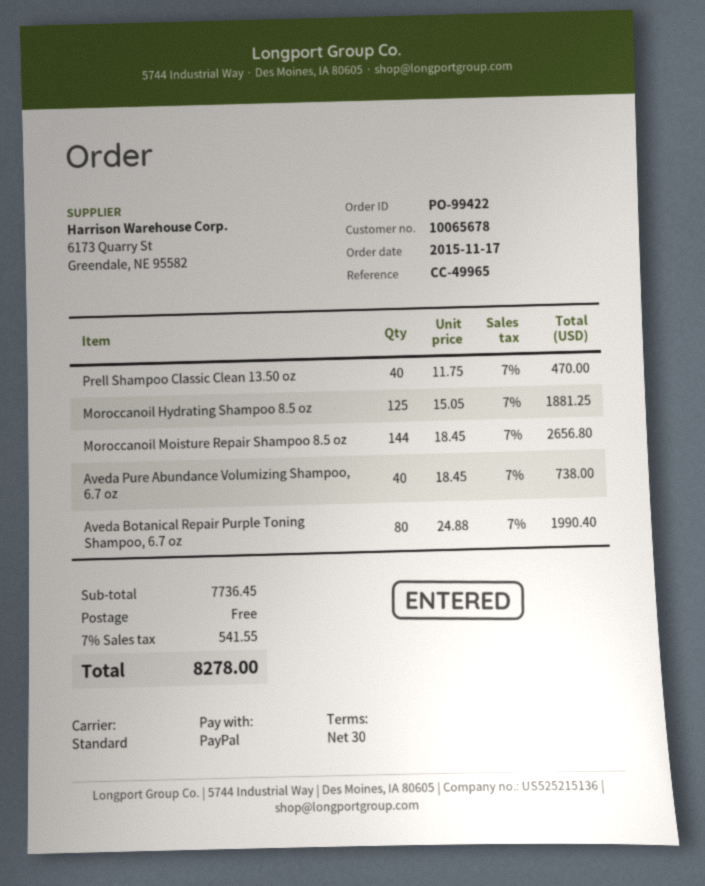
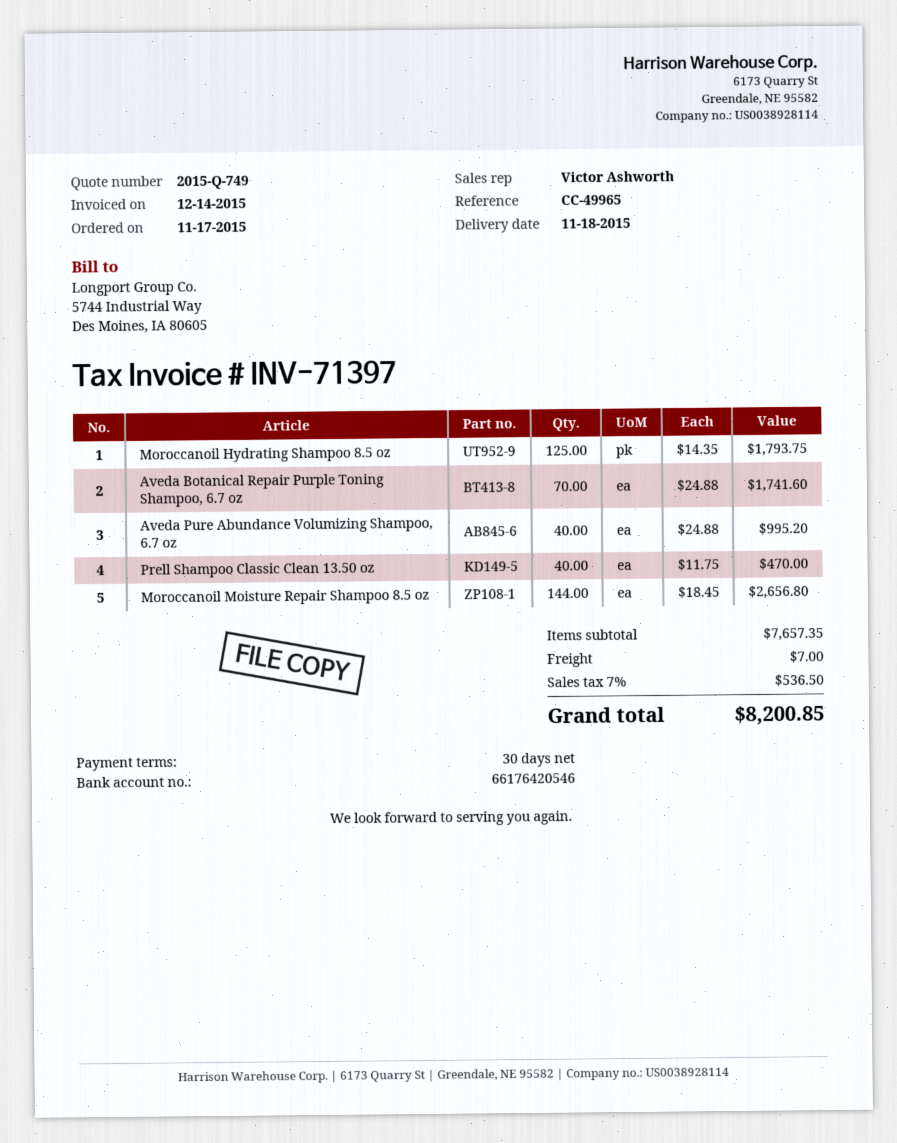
Moroccanoil Hydrating Shampoo 8.5 oz: 125 x 15.05 = 1881.25 -> 125 x 14.35 = 1793.75
Aveda Pure Abundance Volumizing Shampoo, 6.7 oz: 40 x 18.45 = 738.00 -> 40 x 24.88 = 995.20
Aveda Botanical Repair Purple Toning Shampoo, 6.7 oz: 80 x 24.88 = 1990.40 -> 70 x 24.88 = 1741.60
subtotal: 7736.45 -> 7657.35
shipping: 0.00 -> 7.00
tax: 7% = 541.55 -> 7% = 536.50
total: 8278.00 -> 8200.85

